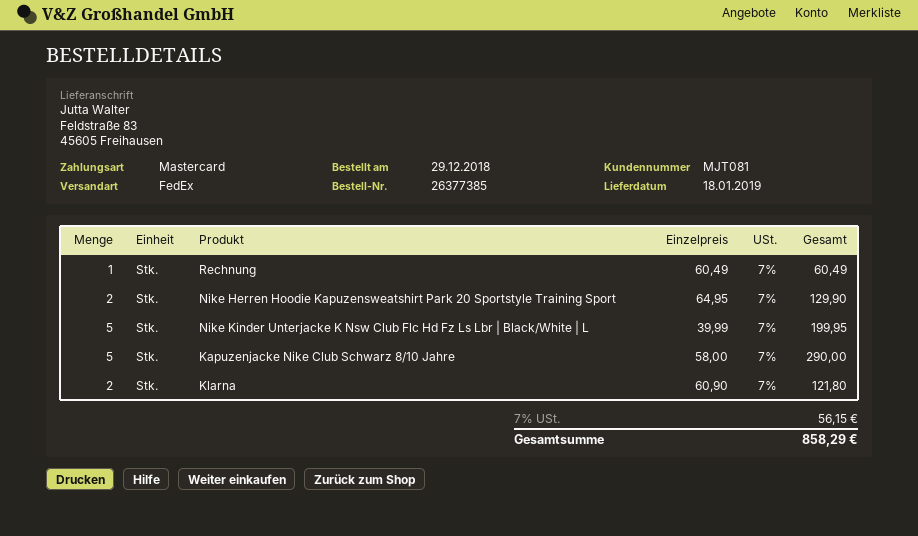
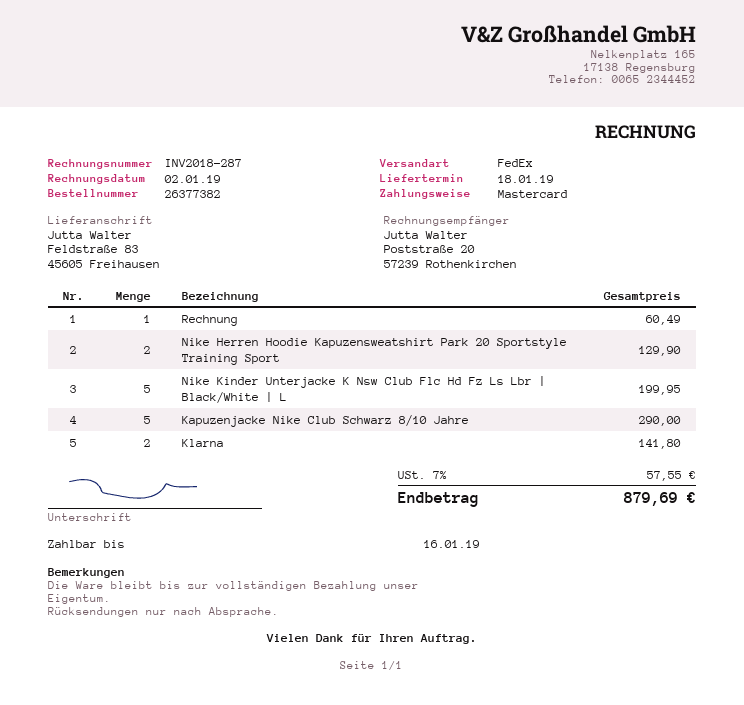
order number: 26377385 -> 26377382
Klarna: 2 for 121.80 -> 2 for 141.80
tax: 7% = 56.15 -> 7% = 57.55
total: 858.29 -> 879.69

